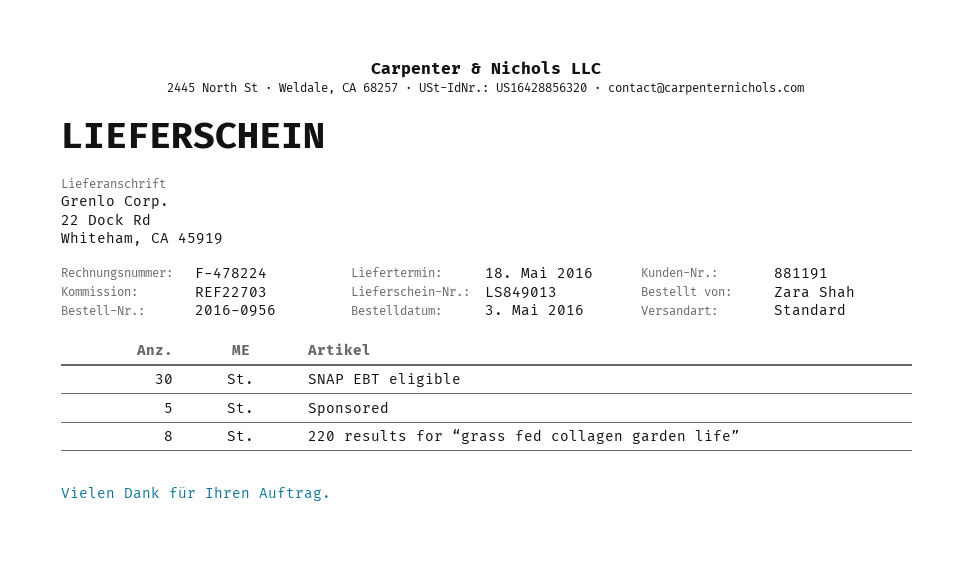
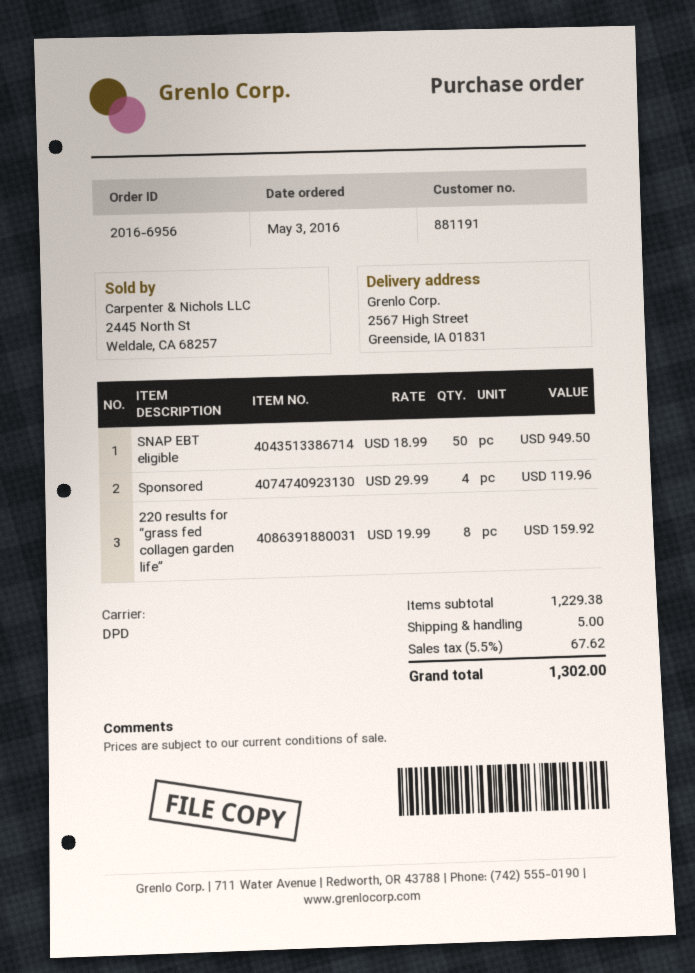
order number: 2016-0956 -> 2016-6956
shipping method: standard -> DPD
ship to: 22 Dock Rd, Whiteham, CA 45919 -> 2567 High Street, Greenside, IA 01831
SNAP EBT eligible: 30 -> 50
Sponsored: 5 -> 4

